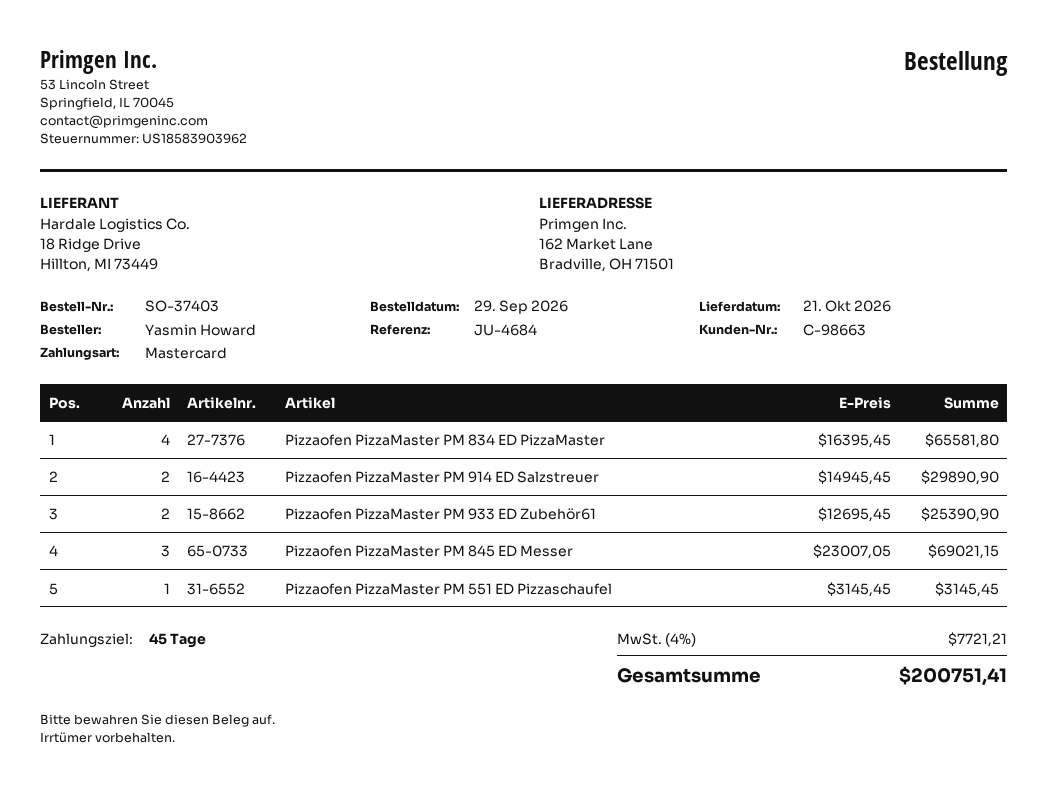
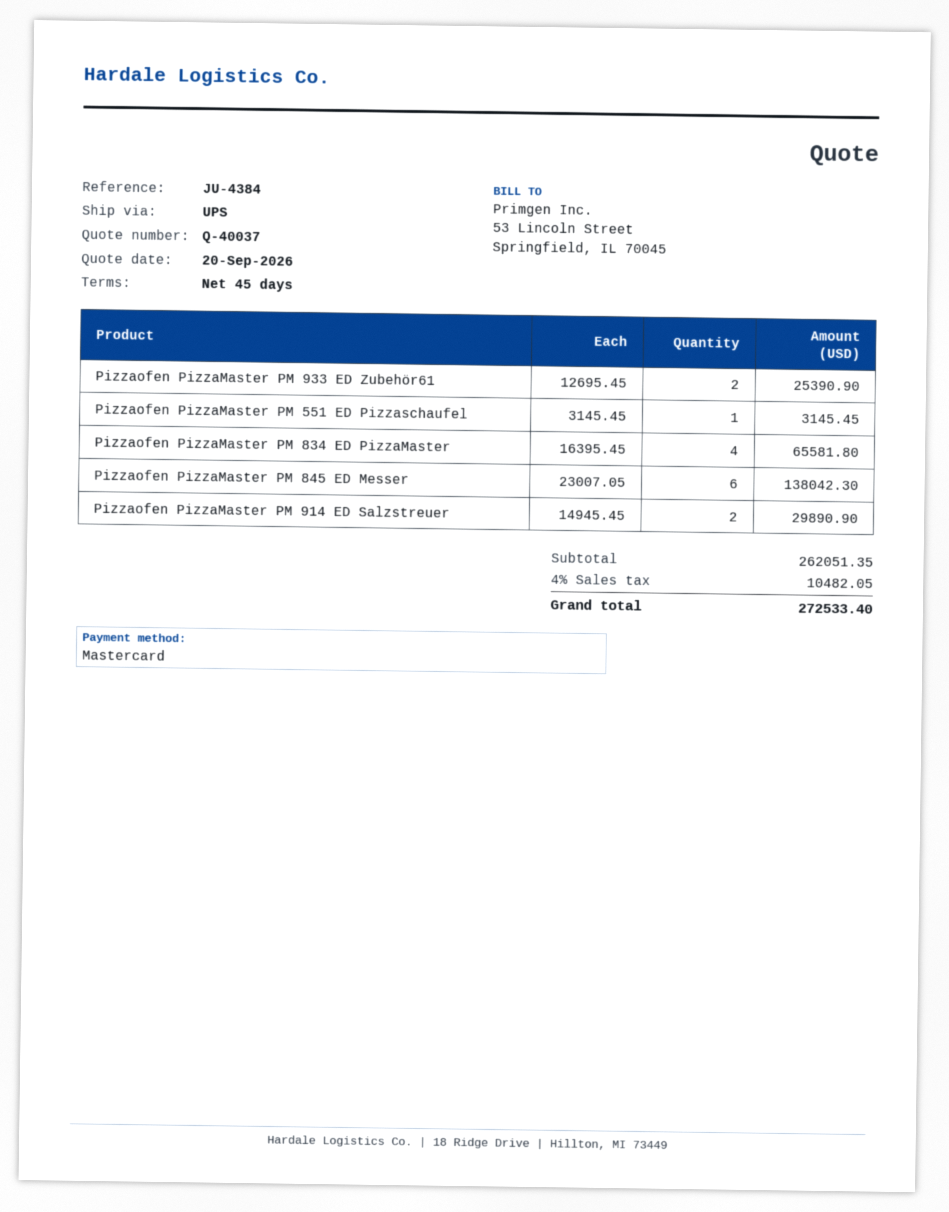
reference: JU-4684 -> JU-4384
Pizzaofen PizzaMaster PM 845 ED Messer: 3 x 23007.05 = 69021.15 -> 6 x 23007.05 = 138042.30
tax: 4% = 7721.21 -> 4% = 10482.05
total: 200751.41 -> 272533.40

